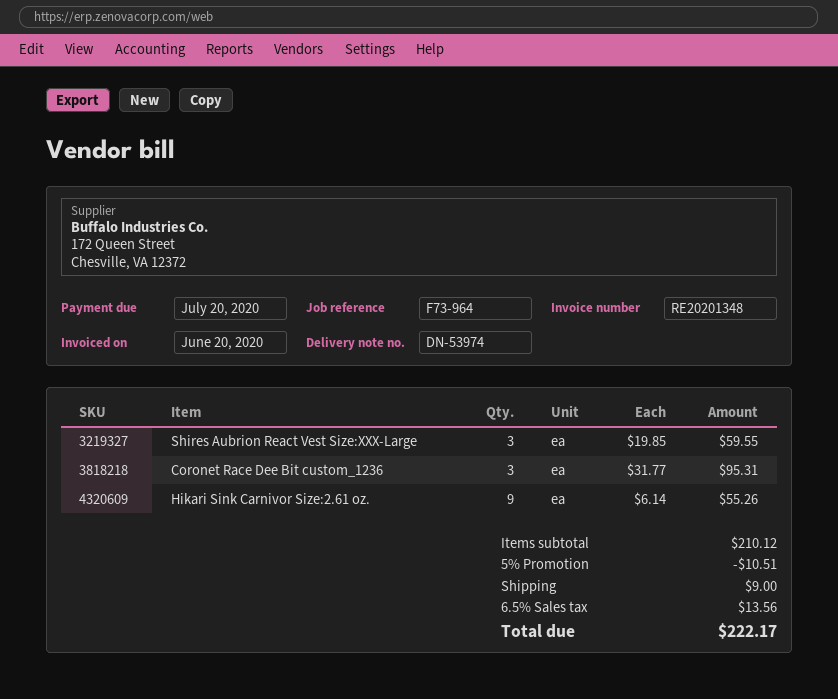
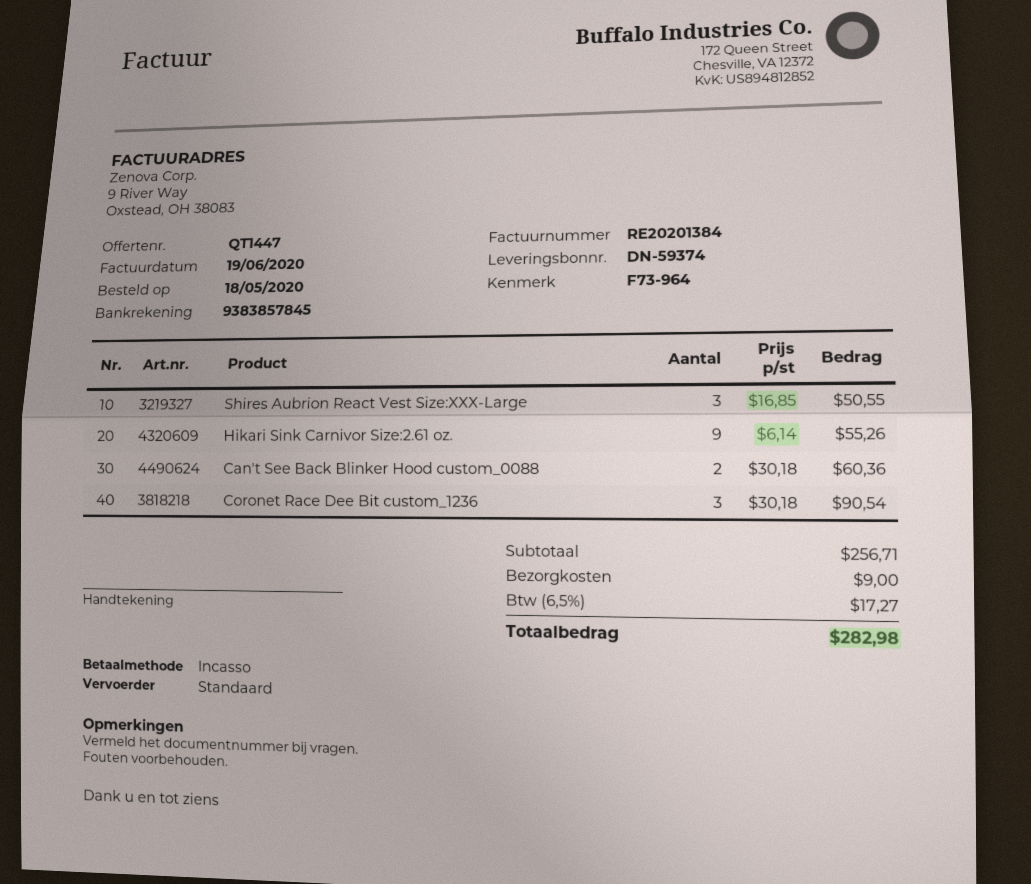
delivery note number: DN-53974 -> DN-59374
invoice number: RE20201348 -> RE20201384
invoice date: 2020-06-20 -> 2020-06-19
Shires Aubrion React Vest Size:XXX-Large: 3 x 19.85 = 59.55 -> 3 x 16.85 = 50.55
Coronet Race Dee Bit custom_1236: 3 x 31.77 = 95.31 -> 3 x 30.18 = 90.54
Can't See Back Blinker Hood custom_0088: none -> 2 x 30.18 = 60.36
subtotal: 210.12 -> 256.71
discount: 5% = 10.51 -> none
tax: 6.5% = 13.56 -> 6.5% = 17.27
total: 222.17 -> 282.98

